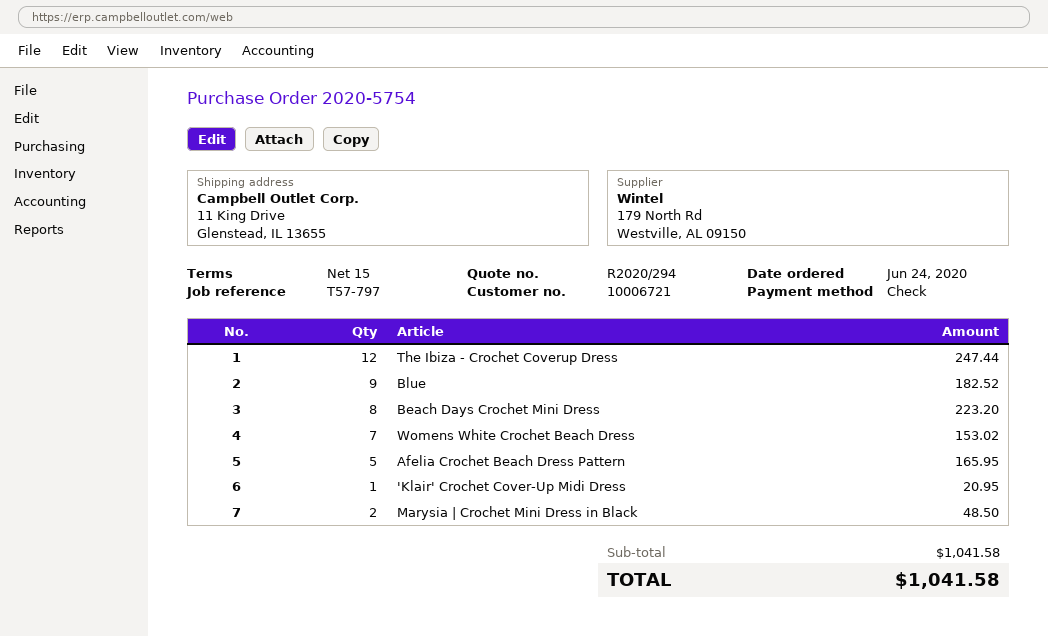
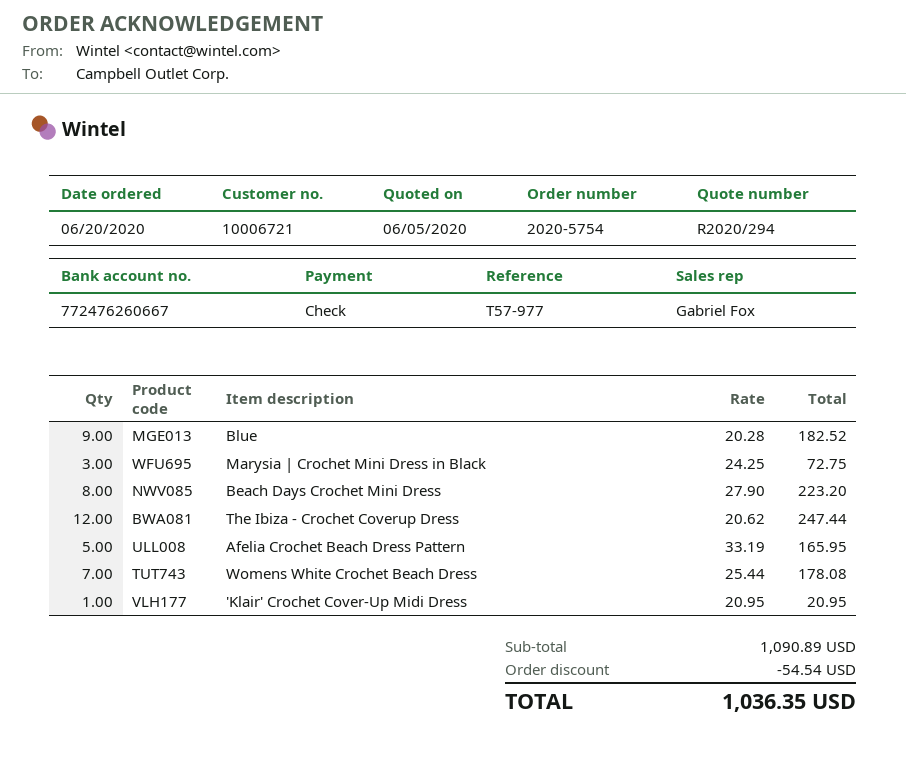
order date: 2020-06-24 -> 2020-06-20
reference: T57-797 -> T57-977
Womens White Crochet Beach Dress: 7 for 153.02 -> 7 for 178.08
Marysia | Crochet Mini Dress in Black: 2 for 48.50 -> 3 for 72.75
subtotal: 1041.58 -> 1090.89
discount: none -> 54.54
total: 1041.58 -> 1036.35

